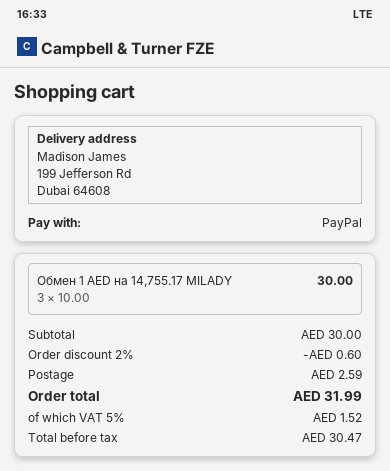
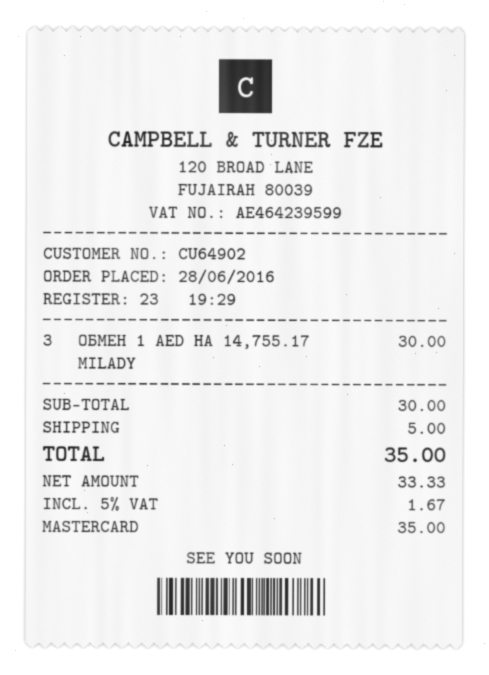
payment method: PayPal -> Mastercard
discount: 2% = 0.60 -> none
shipping: 2.59 -> 5.00
net: 30.47 -> 33.33
tax: 5% = 1.52 -> 5% = 1.67
total: 31.99 -> 35.00

